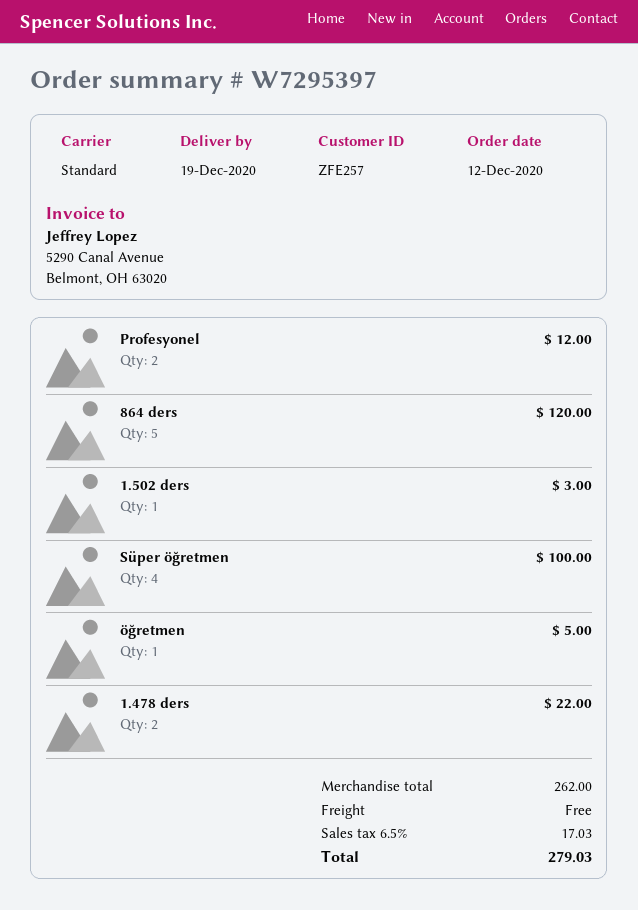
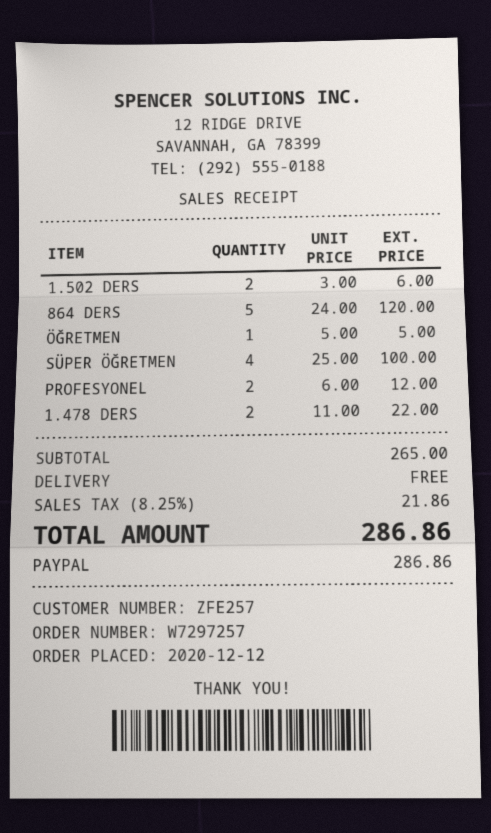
order number: W7295397 -> W7297257
1.502 ders: 1 for 3.00 -> 2 for 6.00
subtotal: 262.00 -> 265.00
tax: 6.5% = 17.03 -> 8.25% = 21.86
total: 279.03 -> 286.86

